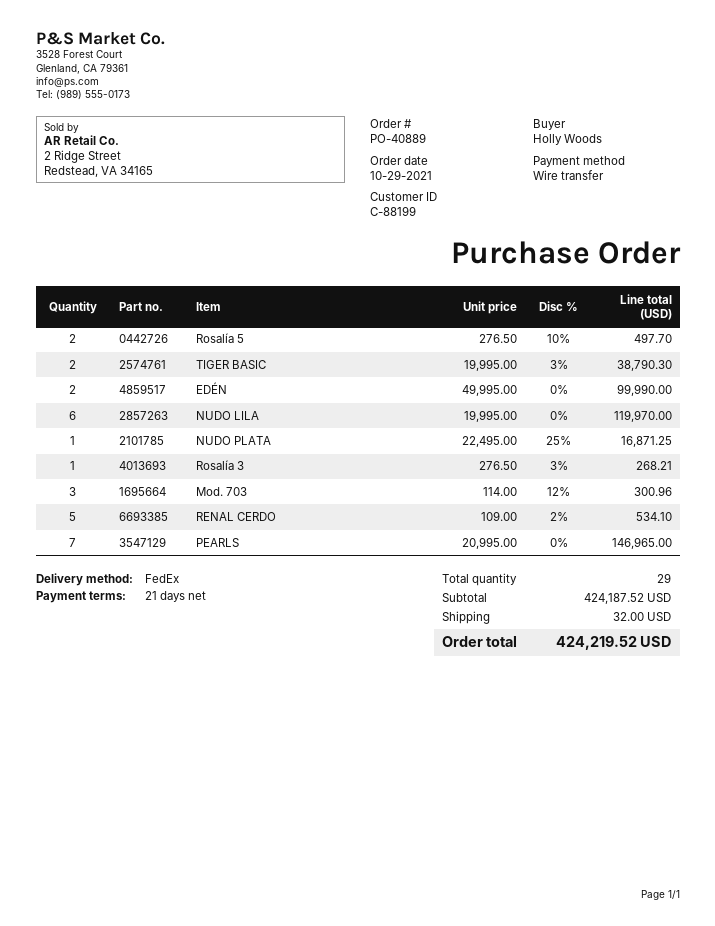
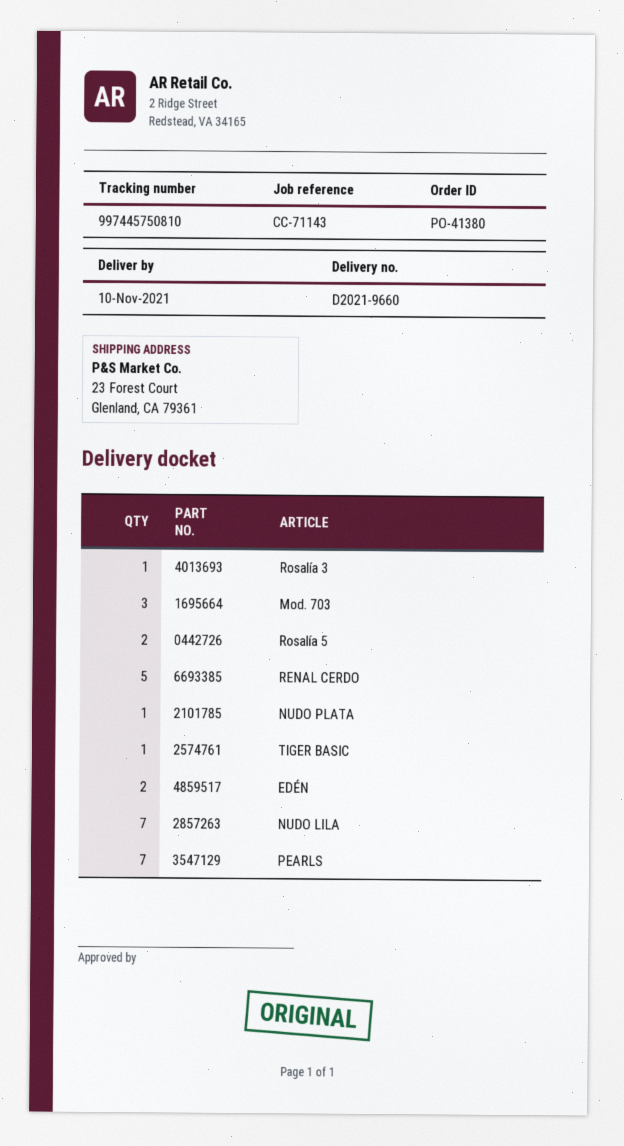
order number: PO-40889 -> PO-41380
TIGER BASIC: 2 -> 1
NUDO LILA: 6 -> 7

